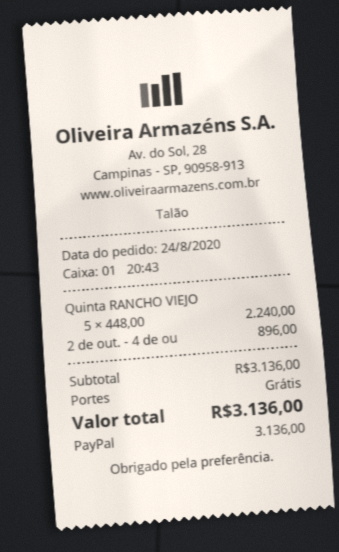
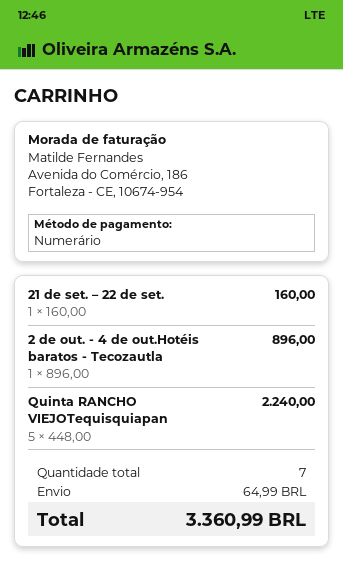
payment method: PayPal -> cash
21 de set. – 22 de set.: none -> 1 x 160.00 = 160.00
shipping: 0.00 -> 64.99
total: 3136.00 -> 3360.99

